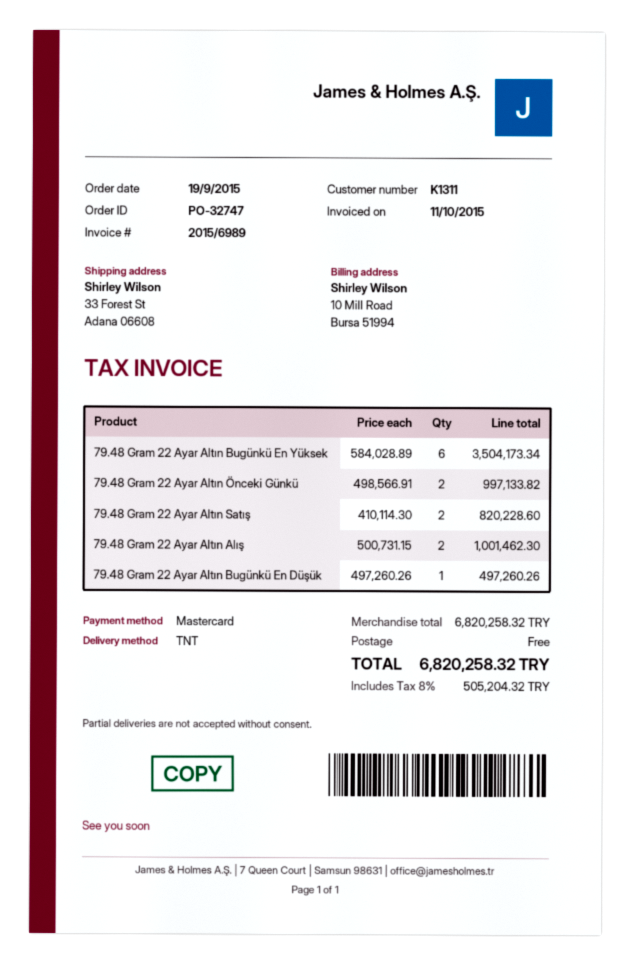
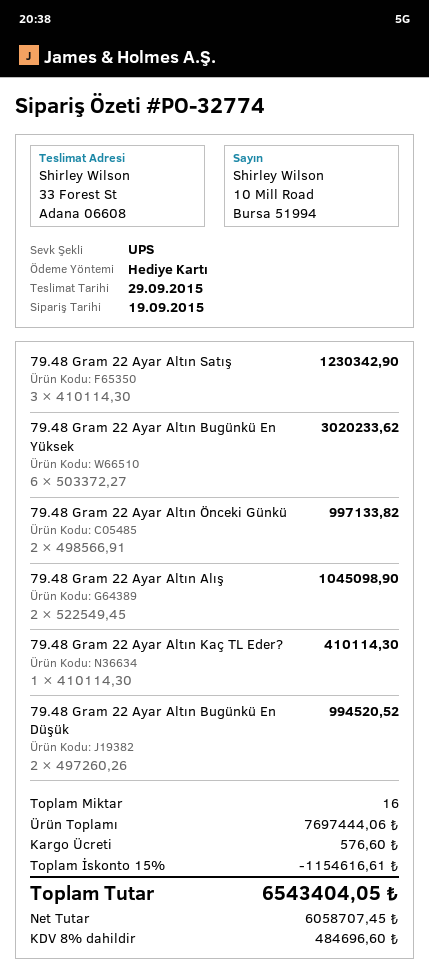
order number: PO-32747 -> PO-32774
payment method: Mastercard -> gift card
shipping method: TNT -> UPS
79.48 Gram 22 Ayar Altın Bugünkü En Yüksek: 6 x 584028.89 = 3504173.34 -> 6 x 503372.27 = 3020233.62
79.48 Gram 22 Ayar Altın Satış: 2 x 410114.30 = 820228.60 -> 3 x 410114.30 = 1230342.90
79.48 Gram 22 Ayar Altın Alış: 2 x 500731.15 = 1001462.30 -> 2 x 522549.45 = 1045098.90
79.48 Gram 22 Ayar Altın Bugünkü En Düşük: 1 x 497260.26 = 497260.26 -> 2 x 497260.26 = 994520.52
79.48 Gram 22 Ayar Altın Kaç TL Eder?: none -> 1 x 410114.30 = 410114.30
subtotal: 6820258.32 -> 7697444.06
discount: none -> 15% = 1154616.61
shipping: 0.00 -> 576.60
tax: 8% = 505204.32 -> 8% = 484696.60
total: 6820258.32 -> 6543404.05

